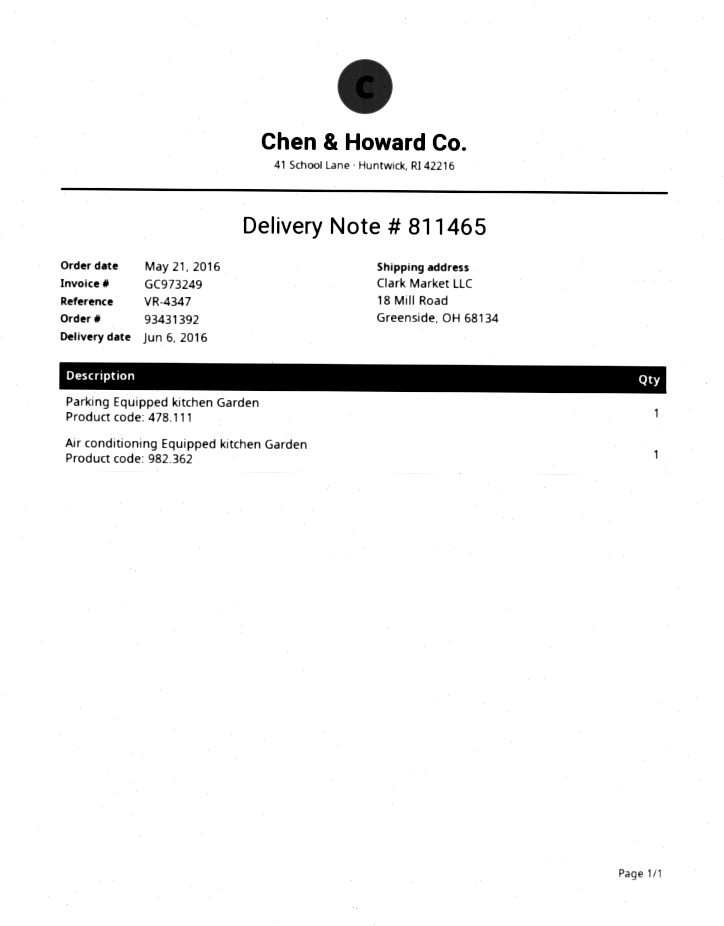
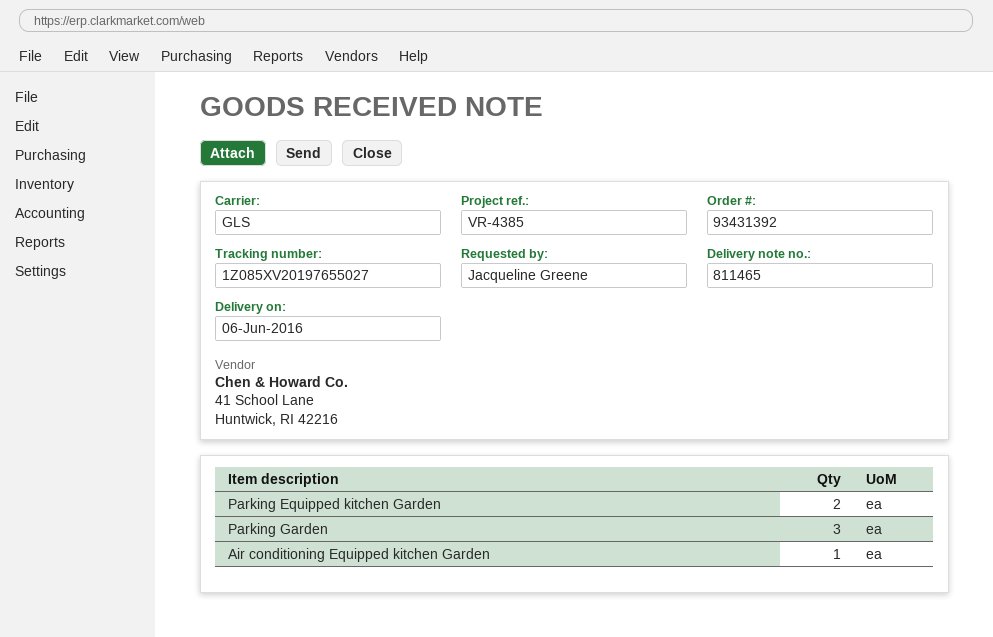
reference: VR-4347 -> VR-4385
Parking Equipped kitchen Garden: 1 -> 2
Parking Garden: none -> 3

